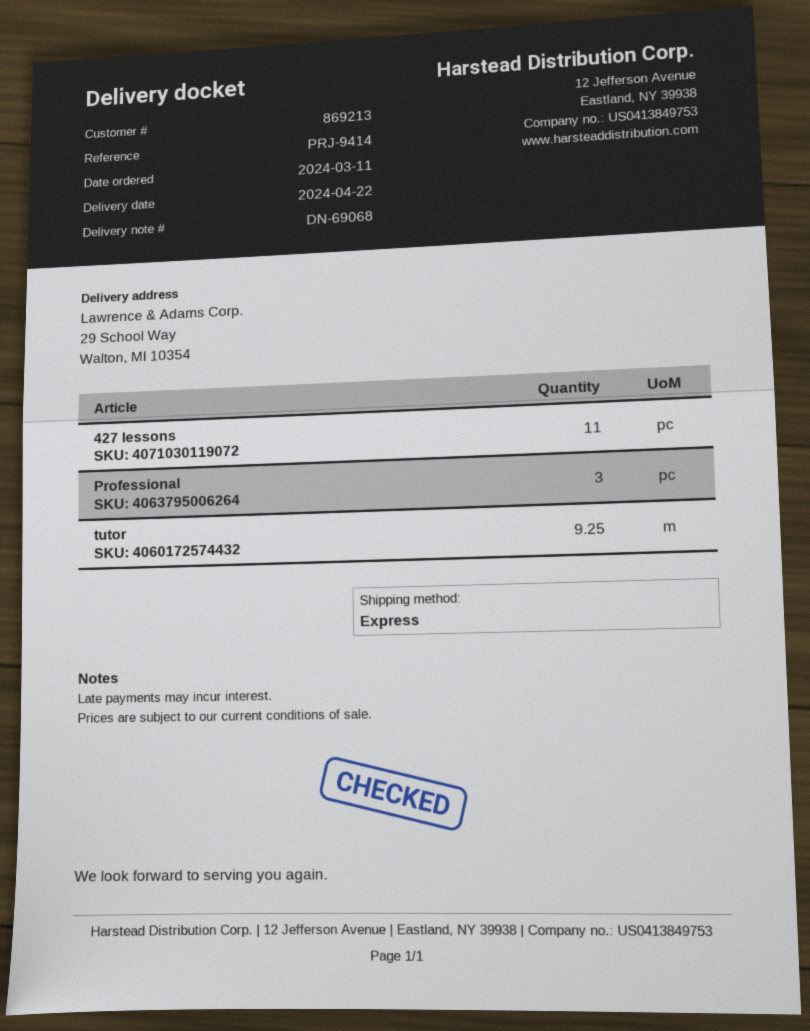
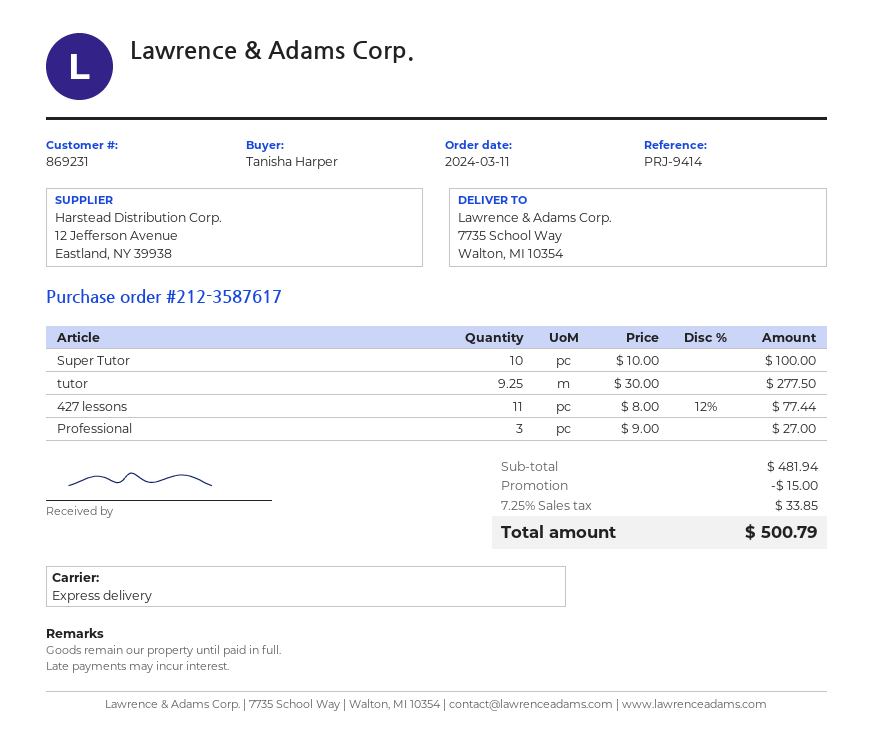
customer number: 869213 -> 869231
ship to: 29 School Way, Walton, MI 10354 -> 7735 School Way, Walton, MI 10354
Super Tutor: none -> 10

